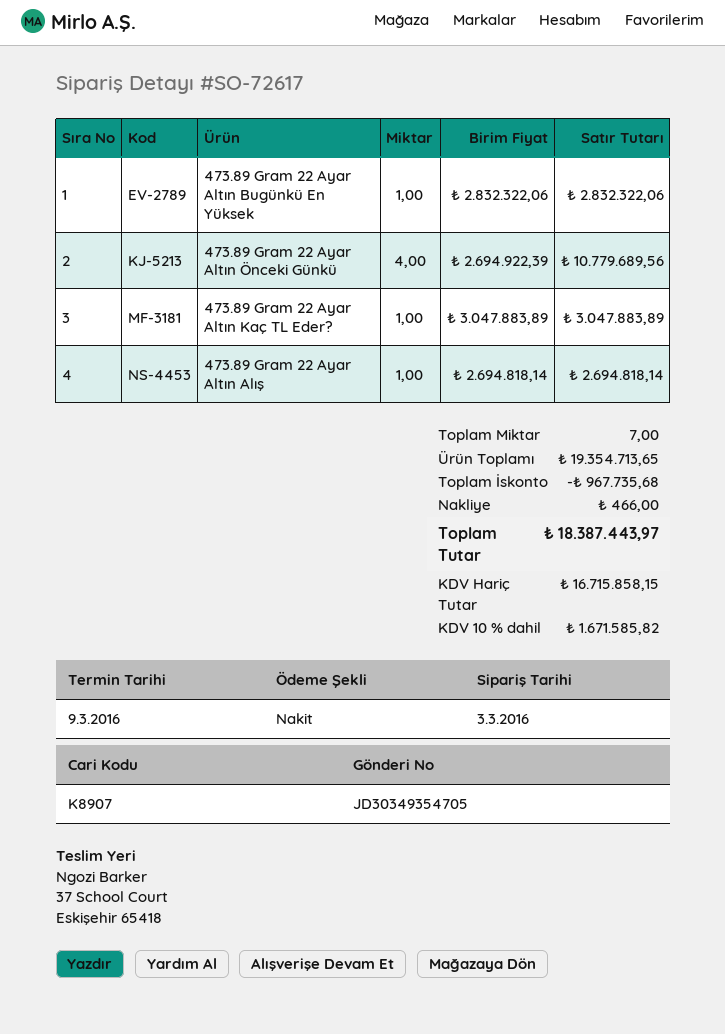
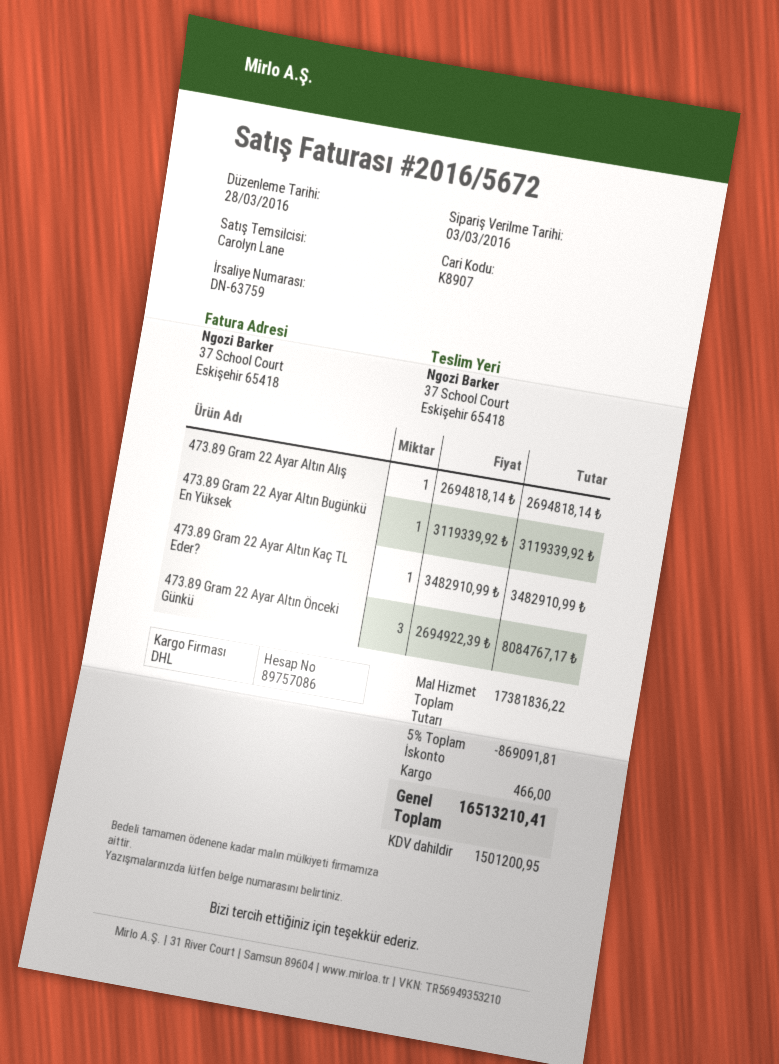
473.89 Gram 22 Ayar Altın Bugünkü En Yüksek: 1 x 2832322.06 = 2832322.06 -> 1 x 3119339.92 = 3119339.92
473.89 Gram 22 Ayar Altın Önceki Günkü: 4 x 2694922.39 = 10779689.56 -> 3 x 2694922.39 = 8084767.17
473.89 Gram 22 Ayar Altın Kaç TL Eder?: 1 x 3047883.89 = 3047883.89 -> 1 x 3482910.99 = 3482910.99
subtotal: 19354713.65 -> 17381836.22
discount: 967735.68 -> 869091.81
tax: 1671585.82 -> 1501200.95
total: 18387443.97 -> 16513210.41

